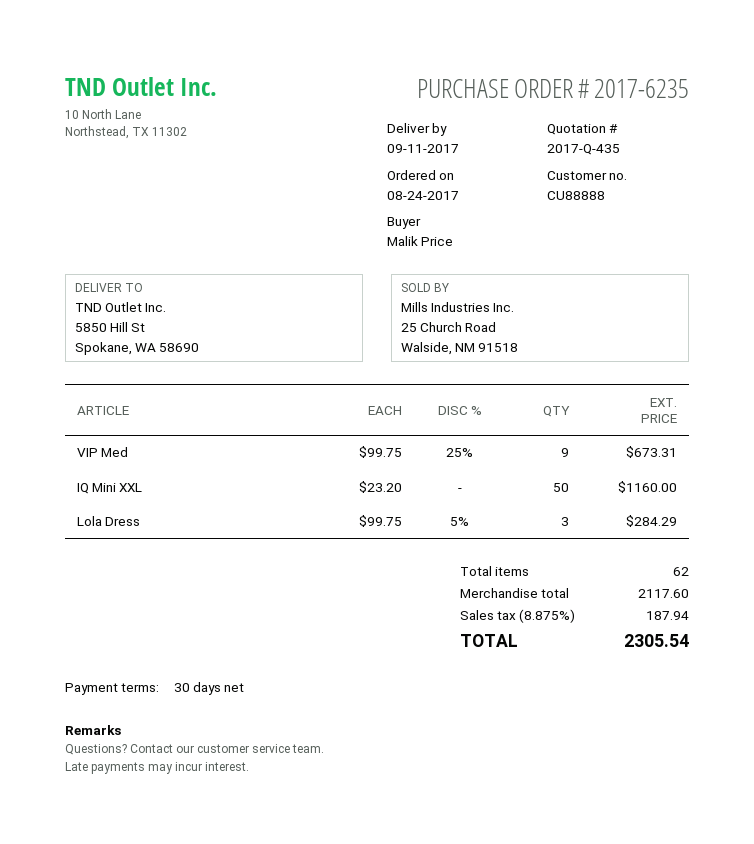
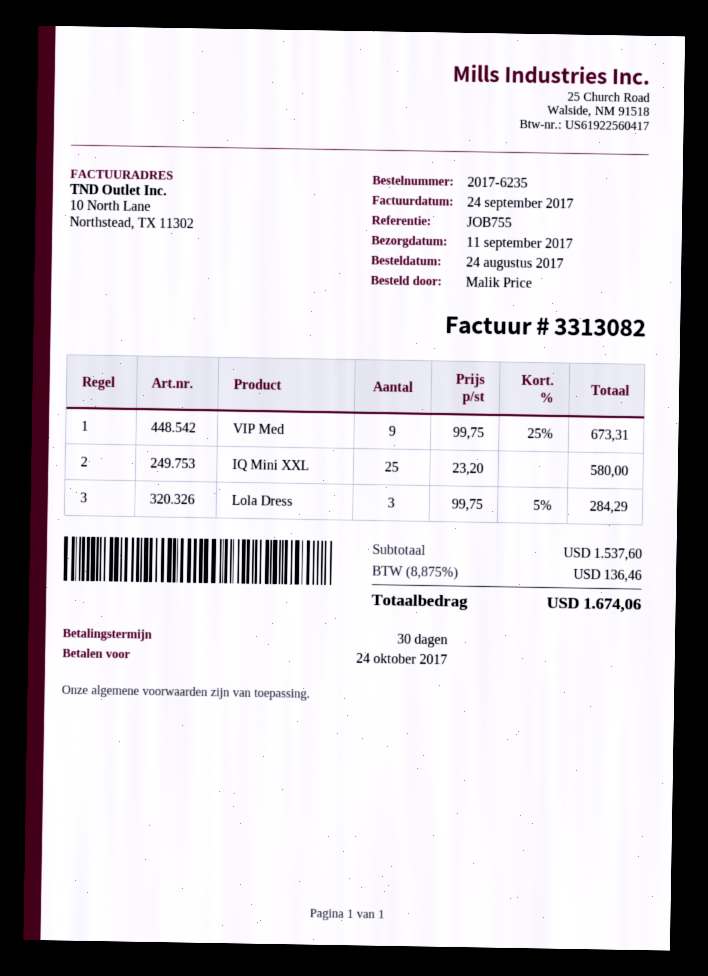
IQ Mini XXL: 50 x 23.20 = 1160.00 -> 25 x 23.20 = 580.00
subtotal: 2117.60 -> 1537.60
tax: 8.875% = 187.94 -> 8.875% = 136.46
total: 2305.54 -> 1674.06

